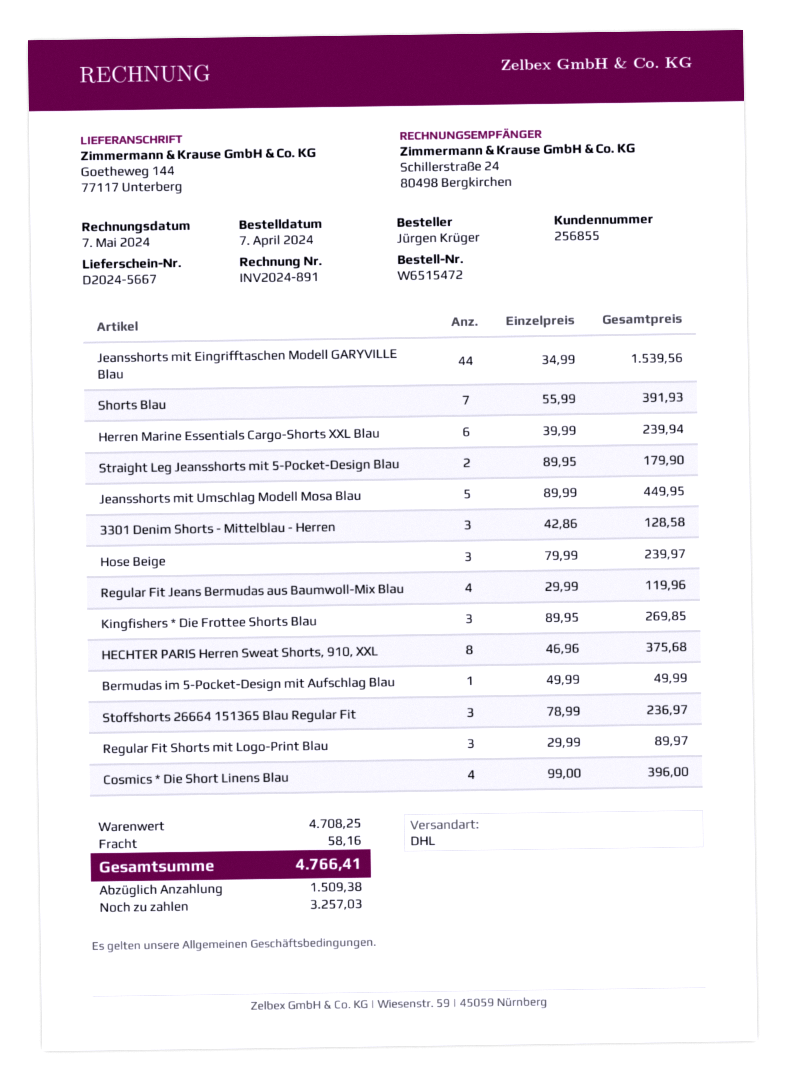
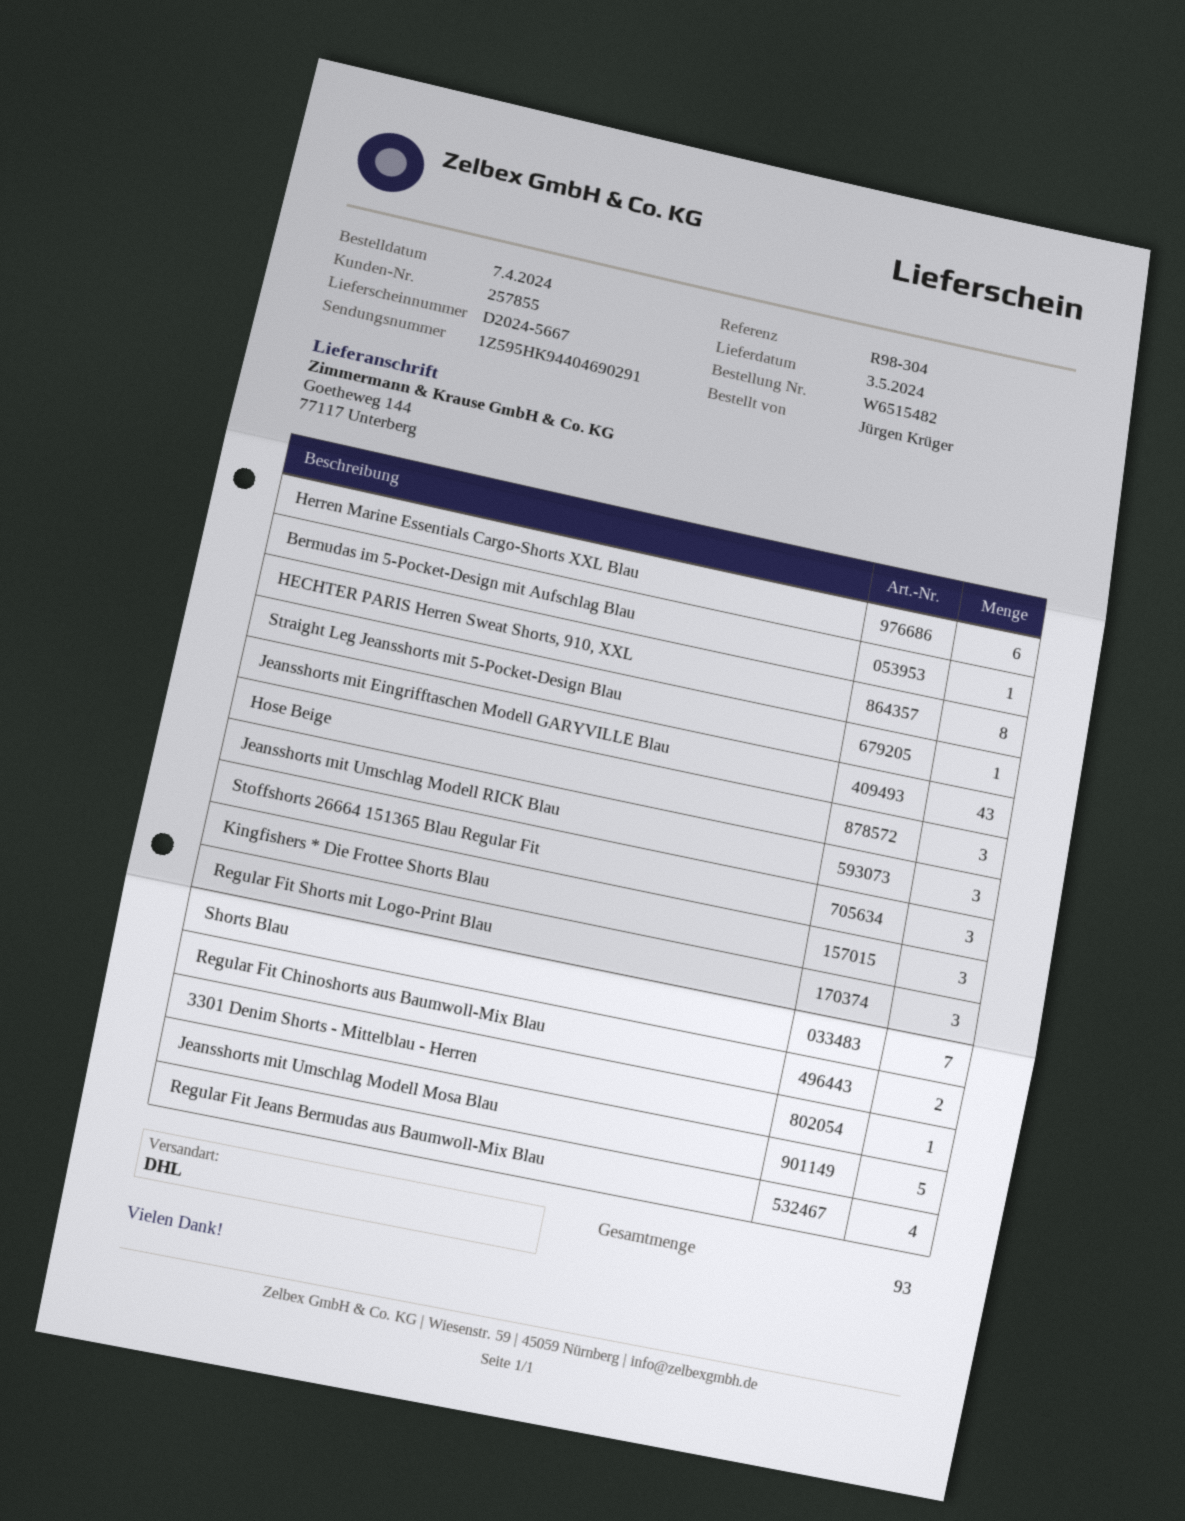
order number: W6515472 -> W6515482
customer number: 256855 -> 257855
Jeansshorts mit Eingrifftaschen Modell GARYVILLE Blau: 44 -> 43
Straight Leg Jeansshorts mit 5-Pocket-Design Blau: 2 -> 1
3301 Denim Shorts - Mittelblau - Herren: 3 -> 1
Cosmics * Die Short Linens Blau: 4 -> none
Jeansshorts mit Umschlag Modell RICK Blau: none -> 3
Regular Fit Chinoshorts aus Baumwoll-Mix Blau: none -> 2

